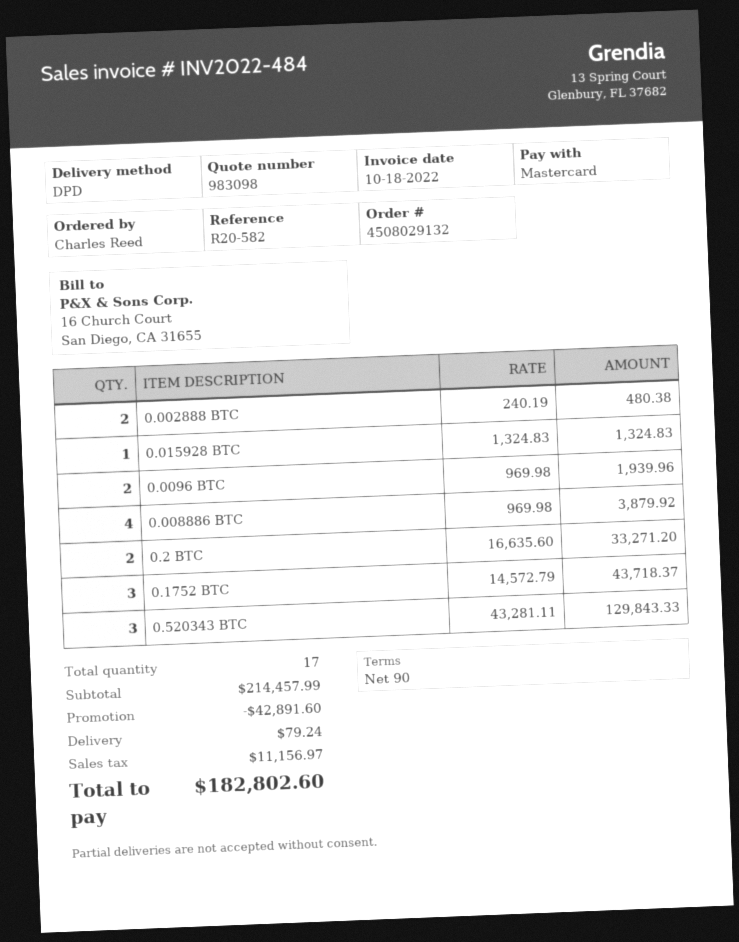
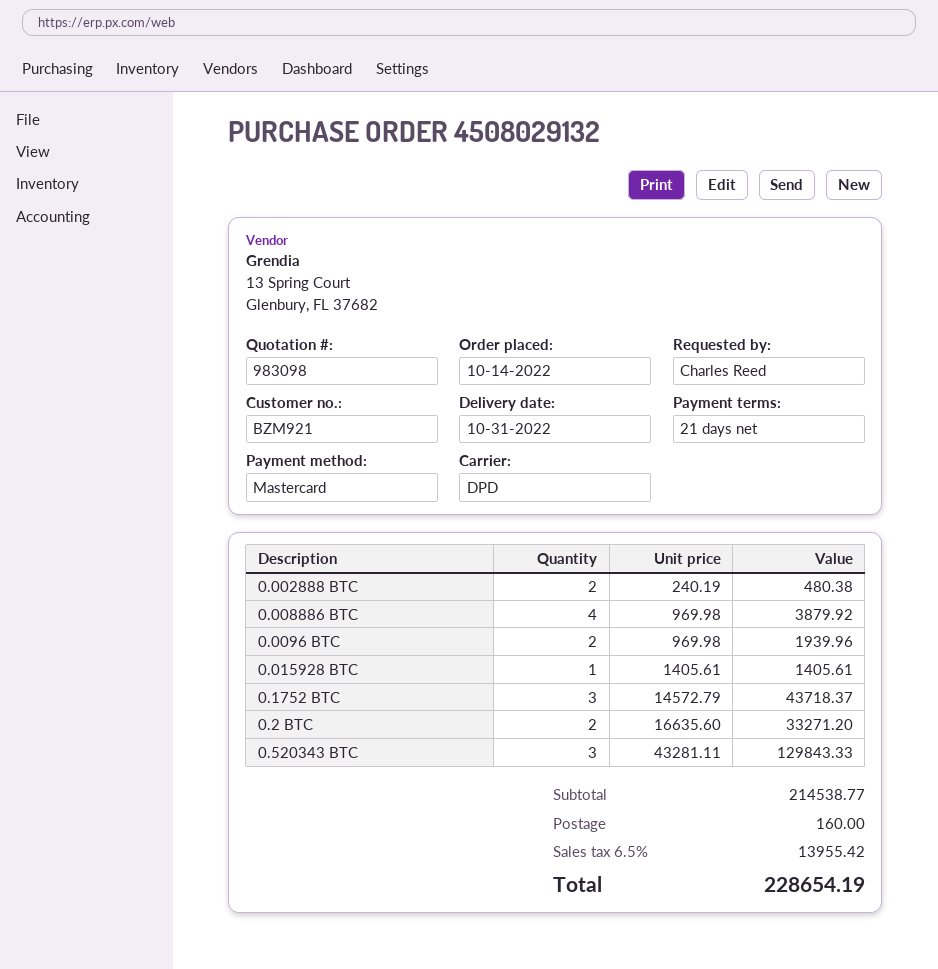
payment terms: 90 days -> 21 days
0.015928 BTC: 1 x 1324.83 = 1324.83 -> 1 x 1405.61 = 1405.61
subtotal: 214457.99 -> 214538.77
discount: 42891.60 -> none
shipping: 79.24 -> 160.00
tax: 11156.97 -> 13955.42
total: 182802.60 -> 228654.19

